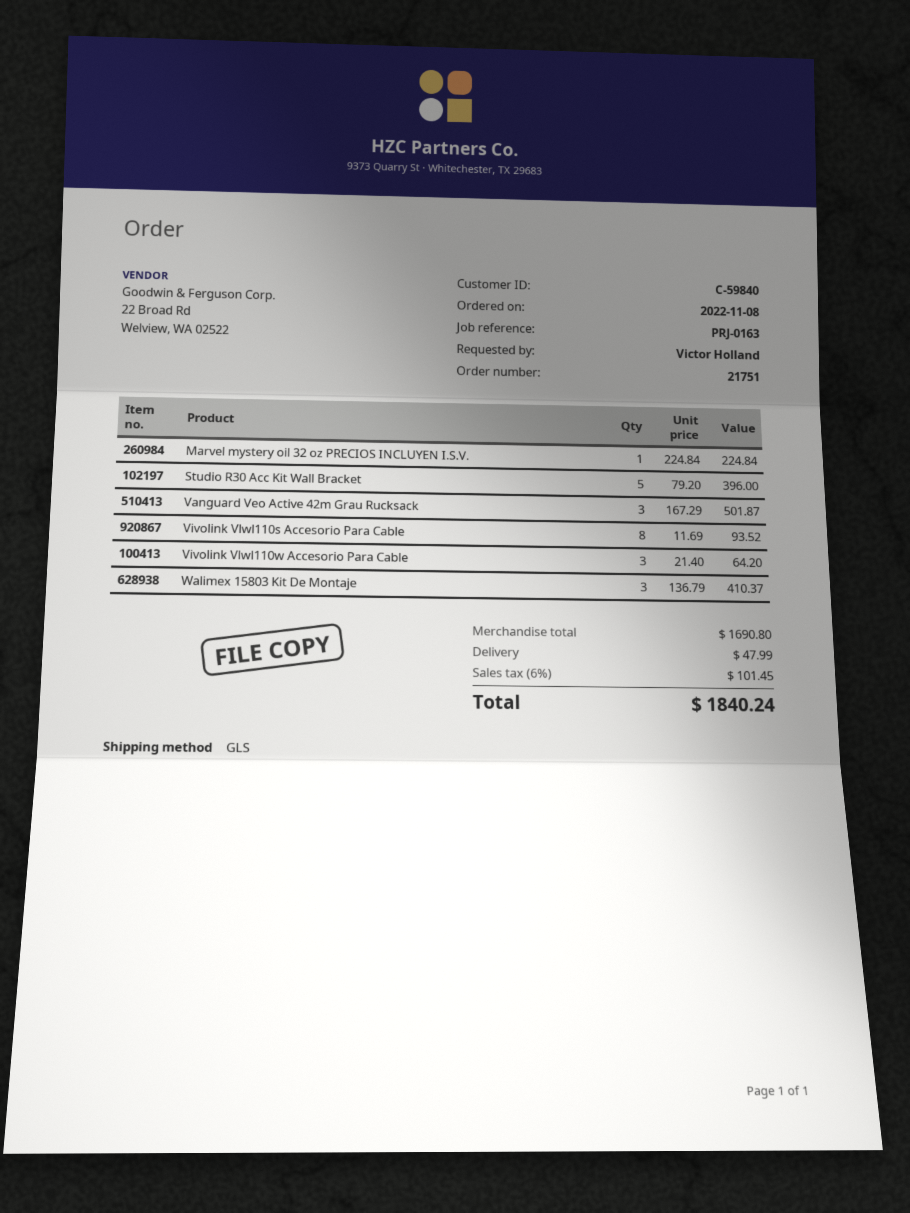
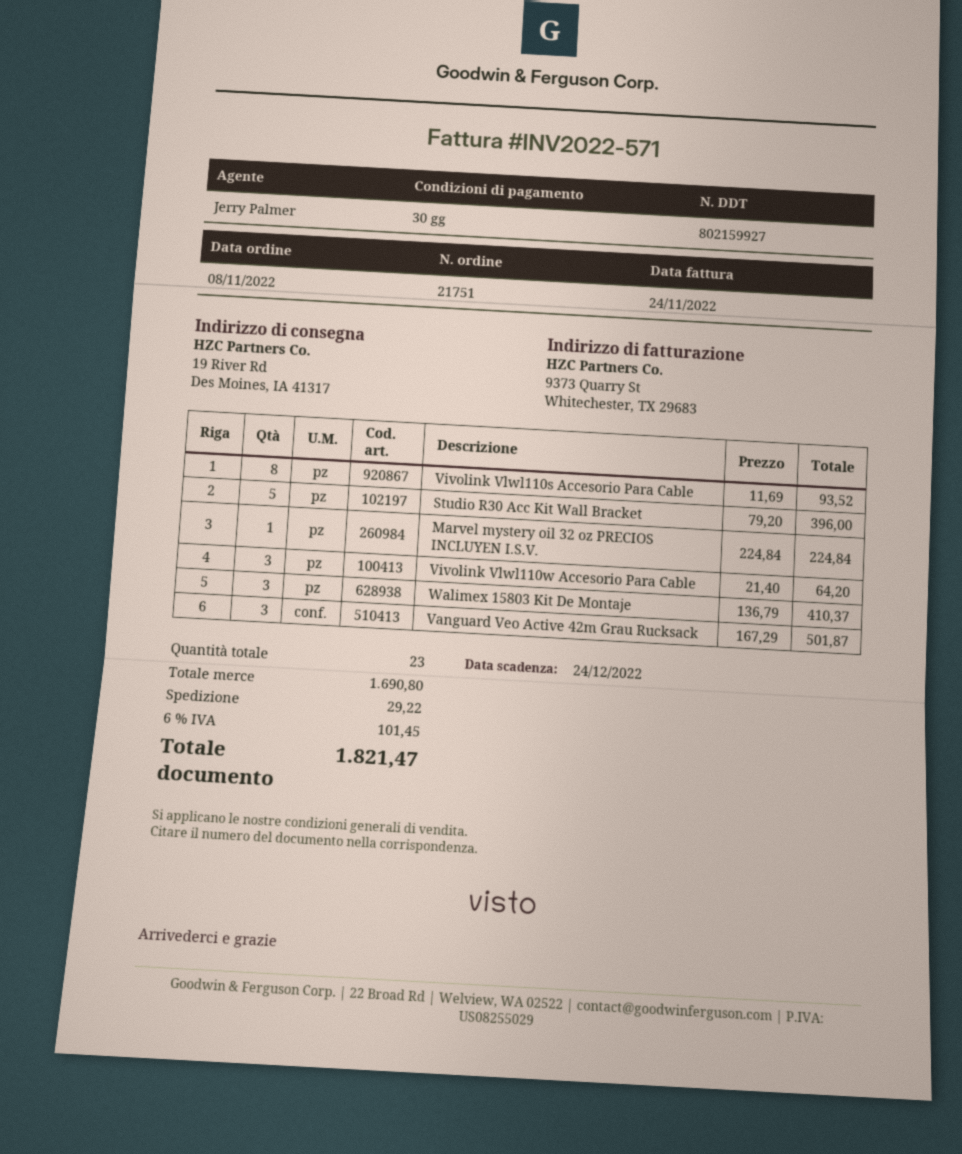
shipping: 47.99 -> 29.22
total: 1840.24 -> 1821.47

